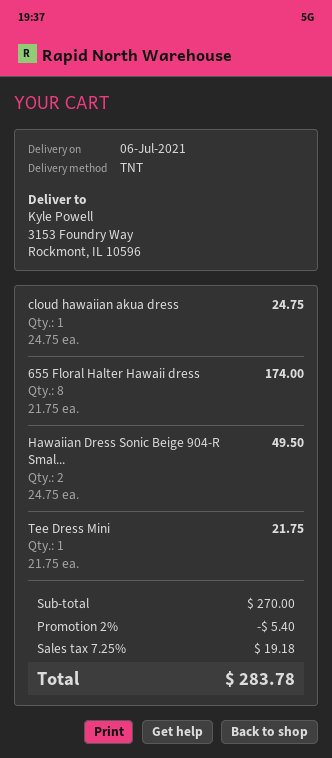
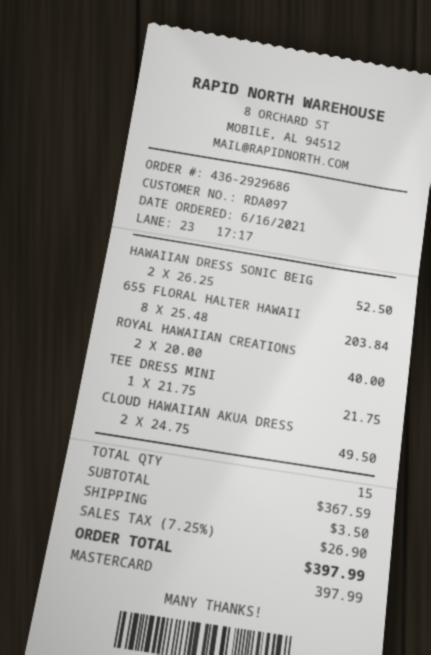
cloud hawaiian akua dress: 1 x 24.75 = 24.75 -> 2 x 24.75 = 49.50
655 Floral Halter Hawaii dress: 8 x 21.75 = 174.00 -> 8 x 25.48 = 203.84
Hawaiian Dress Sonic Beige 904-R Smal...: 2 x 24.75 = 49.50 -> 2 x 26.25 = 52.50
ROYAL HAWAIIAN CREATIONS: none -> 2 x 20.00 = 40.00
subtotal: 270.00 -> 367.59
discount: 2% = 5.40 -> none
shipping: none -> 3.50
tax: 7.25% = 19.18 -> 7.25% = 26.90
total: 283.78 -> 397.99

